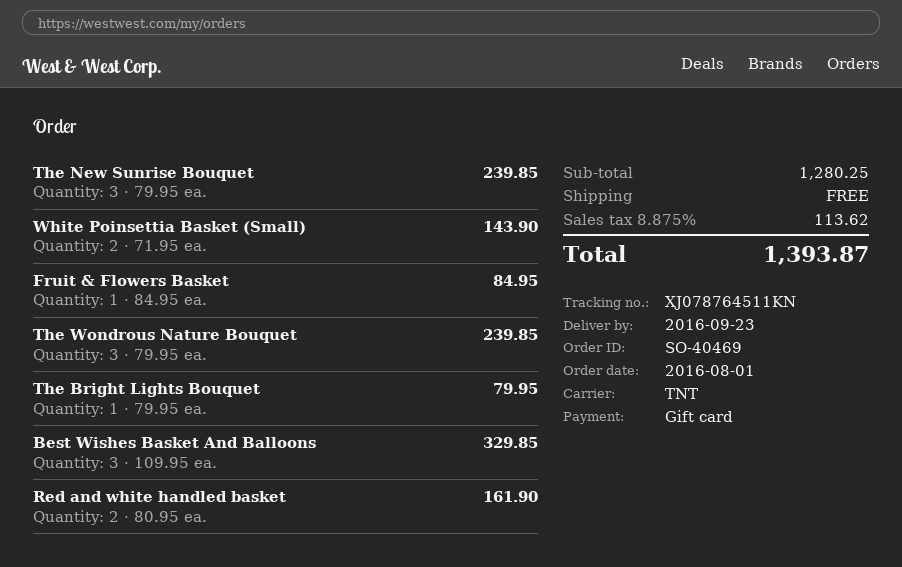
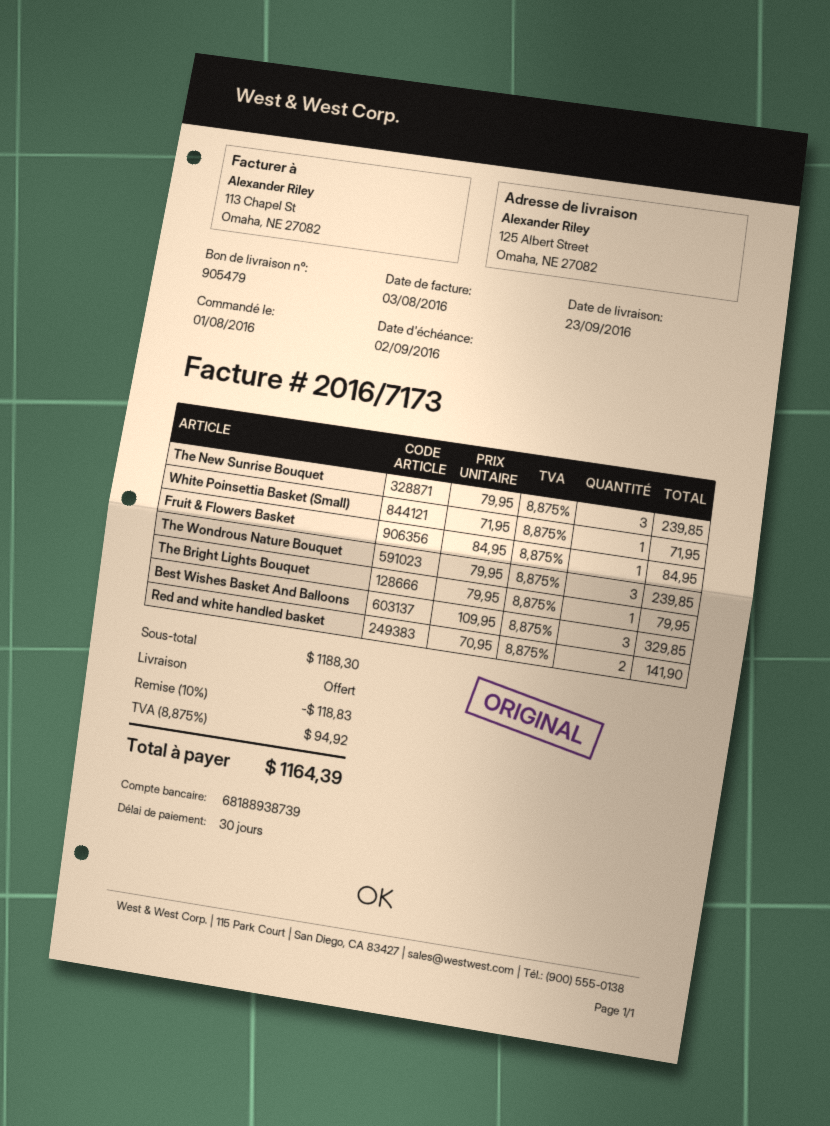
White Poinsettia Basket (Small): 2 x 71.95 = 143.90 -> 1 x 71.95 = 71.95
Red and white handled basket: 2 x 80.95 = 161.90 -> 2 x 70.95 = 141.90
subtotal: 1280.25 -> 1188.30
discount: none -> 10% = 118.83
tax: 8.875% = 113.62 -> 8.875% = 94.92
total: 1393.87 -> 1164.39

